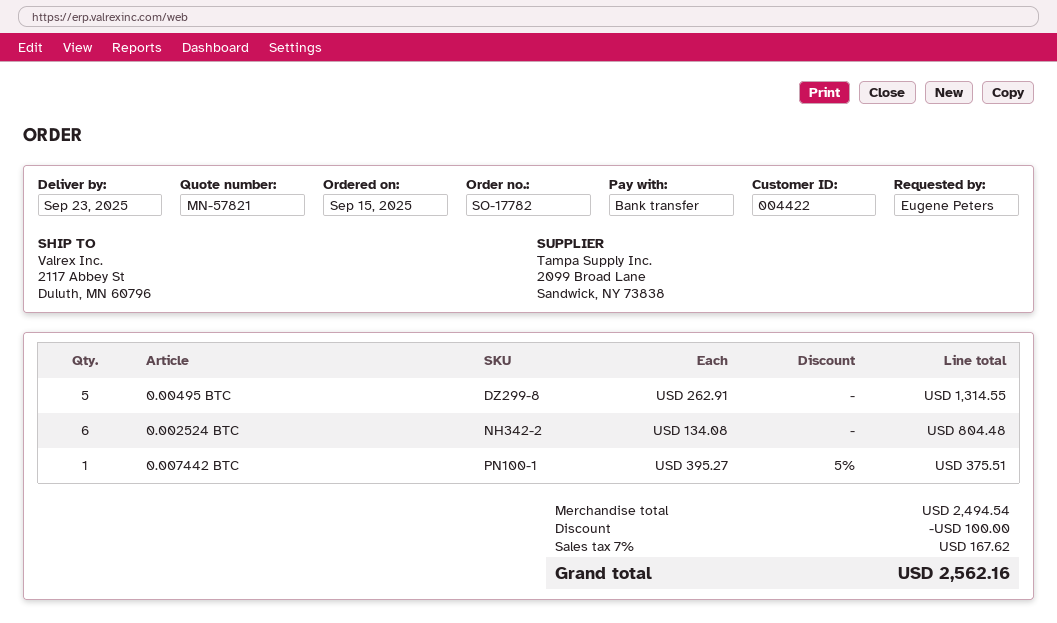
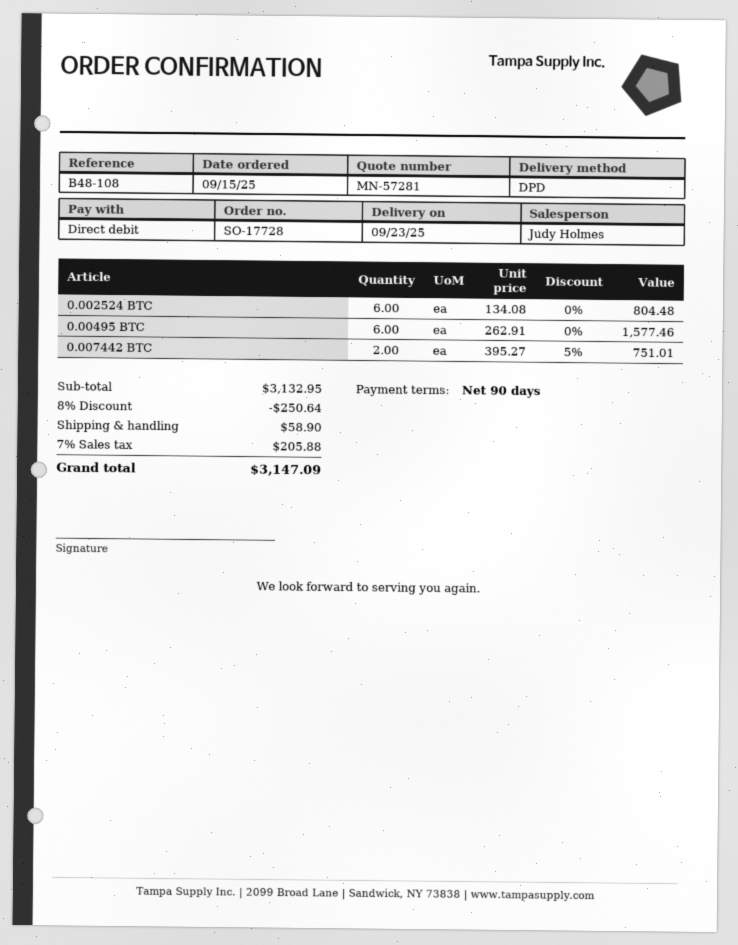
quote number: MN-57821 -> MN-57281
order number: SO-17782 -> SO-17728
payment method: bank transfer -> direct debit
0.00495 BTC: 5 x 262.91 = 1314.55 -> 6 x 262.91 = 1577.46
0.007442 BTC: 1 x 395.27 - 5% = 375.51 -> 2 x 395.27 - 5% = 751.01
subtotal: 2494.54 -> 3132.95
discount: 100.00 -> 250.64
shipping: none -> 58.90
tax: 7% = 167.62 -> 7% = 205.88
total: 2562.16 -> 3147.09

